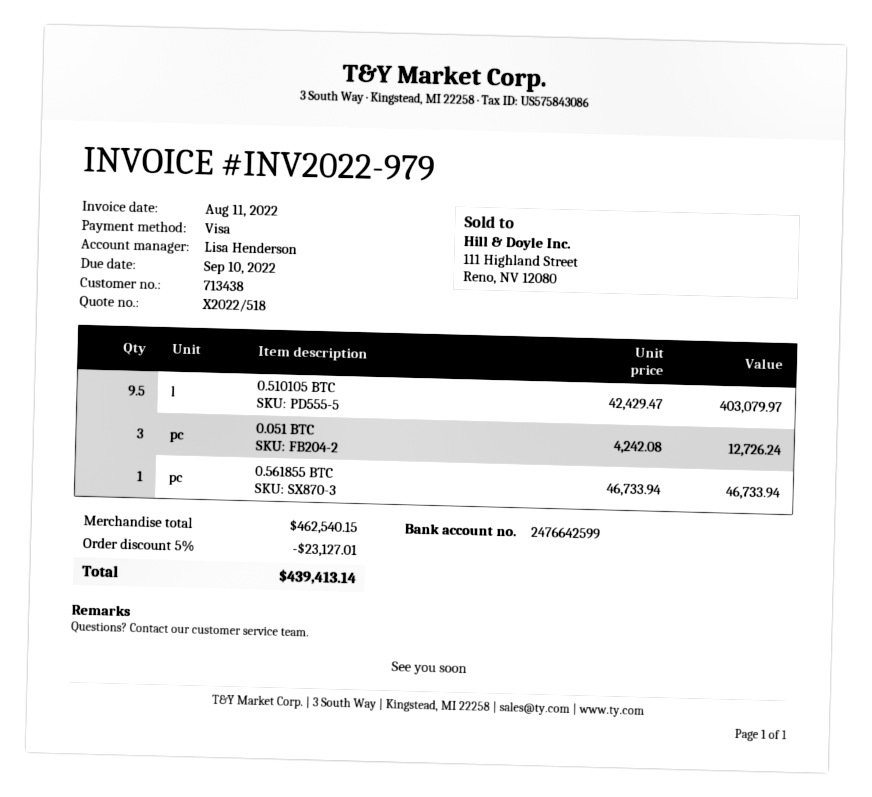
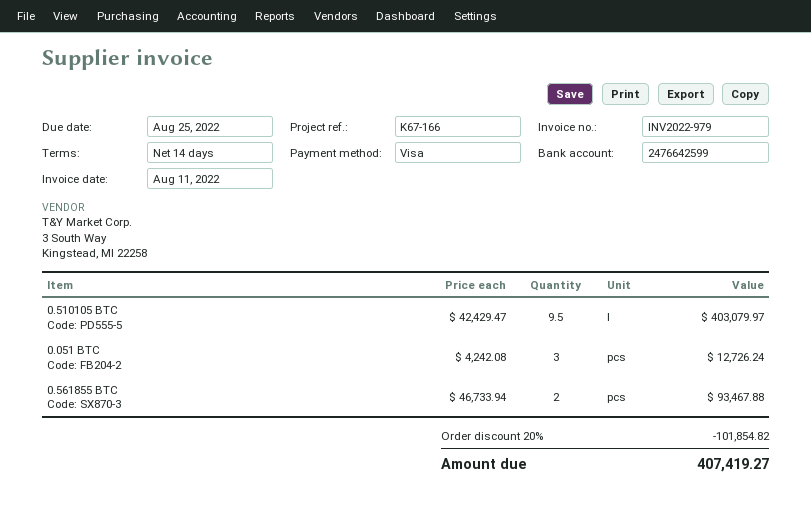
due date: 2022-09-10 -> 2022-08-25
0.561855 BTC: 1 x 46733.94 = 46733.94 -> 2 x 46733.94 = 93467.88
discount: 5% = 23127.01 -> 20% = 101854.82
total: 439413.14 -> 407419.27

